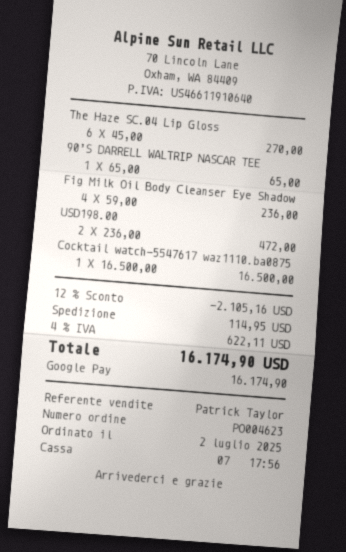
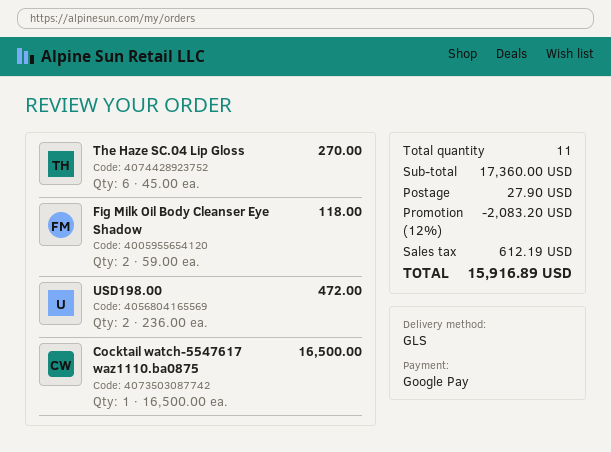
90’S DARRELL WALTRIP NASCAR TEE: 1 x 65.00 = 65.00 -> none
Fig Milk Oil Body Cleanser Eye Shadow: 4 x 59.00 = 236.00 -> 2 x 59.00 = 118.00
discount: 12% = 2105.16 -> 12% = 2083.20
shipping: 114.95 -> 27.90
tax: 622.11 -> 612.19
total: 16174.90 -> 15916.89

